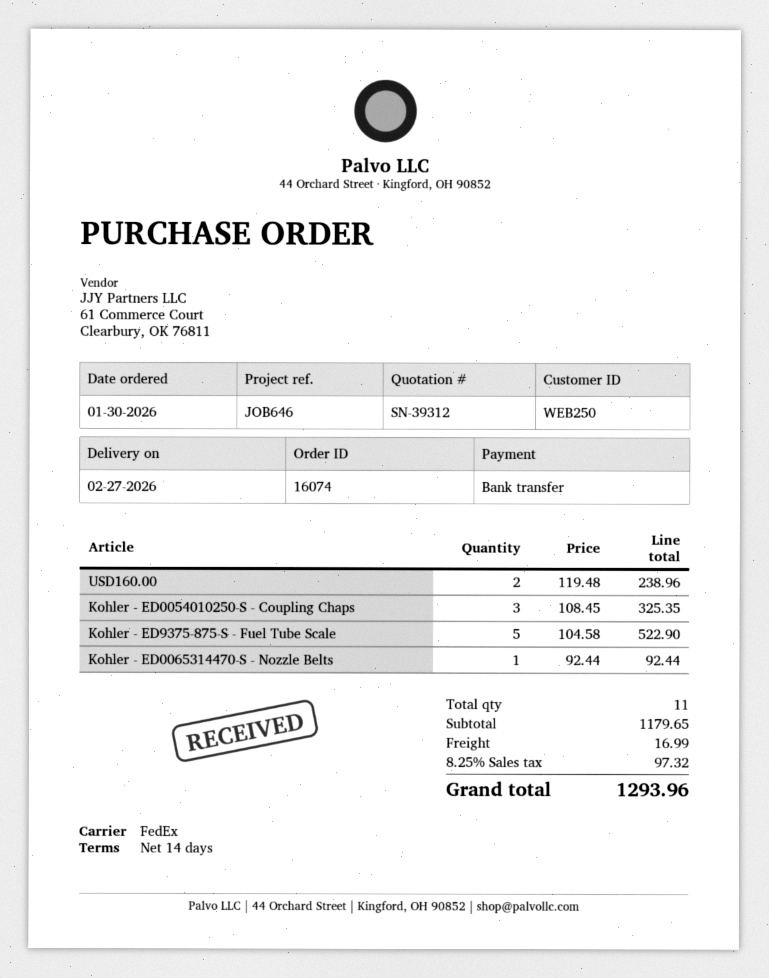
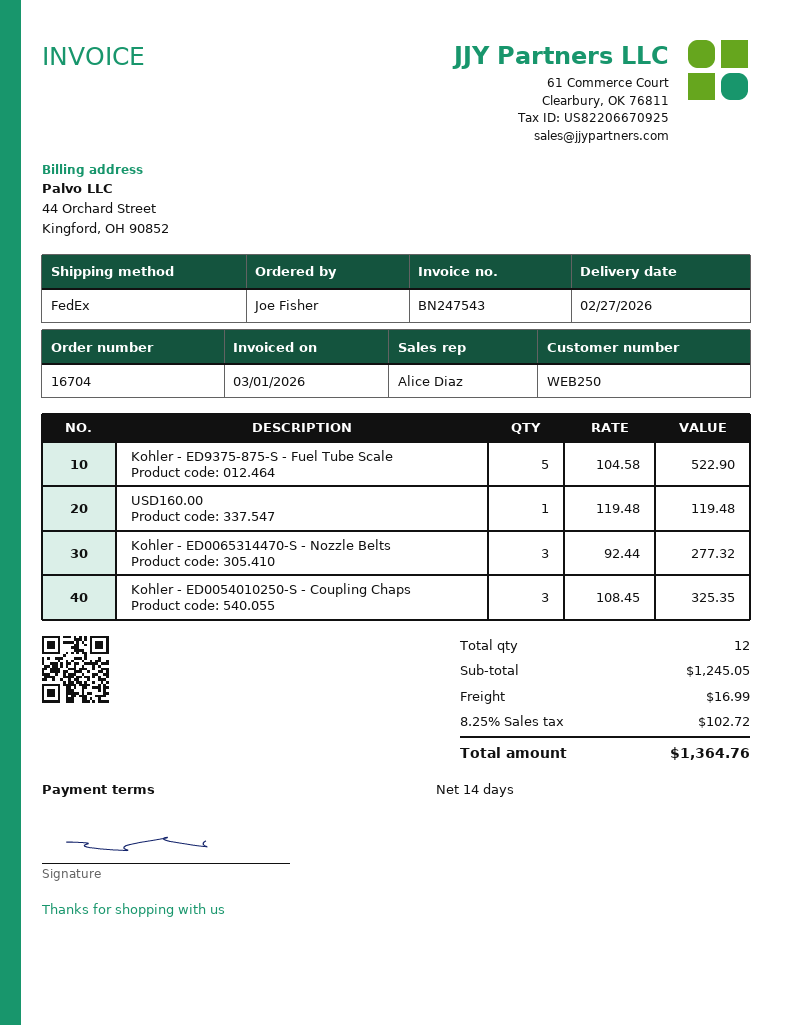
order number: 16074 -> 16704
USD160.00: 2 x 119.48 = 238.96 -> 1 x 119.48 = 119.48
Kohler - ED0065314470-S - Nozzle Belts: 1 x 92.44 = 92.44 -> 3 x 92.44 = 277.32
total quantity: 11 -> 12
subtotal: 1179.65 -> 1245.05
tax: 8.25% = 97.32 -> 8.25% = 102.72
total: 1293.96 -> 1364.76

